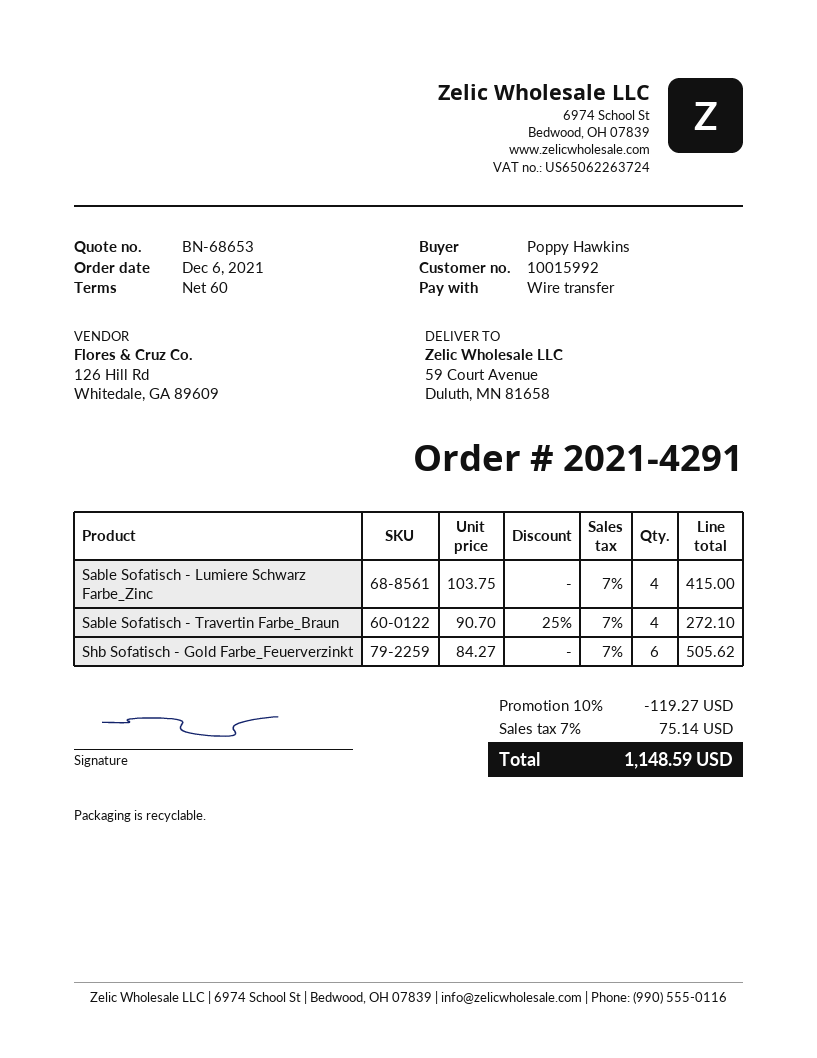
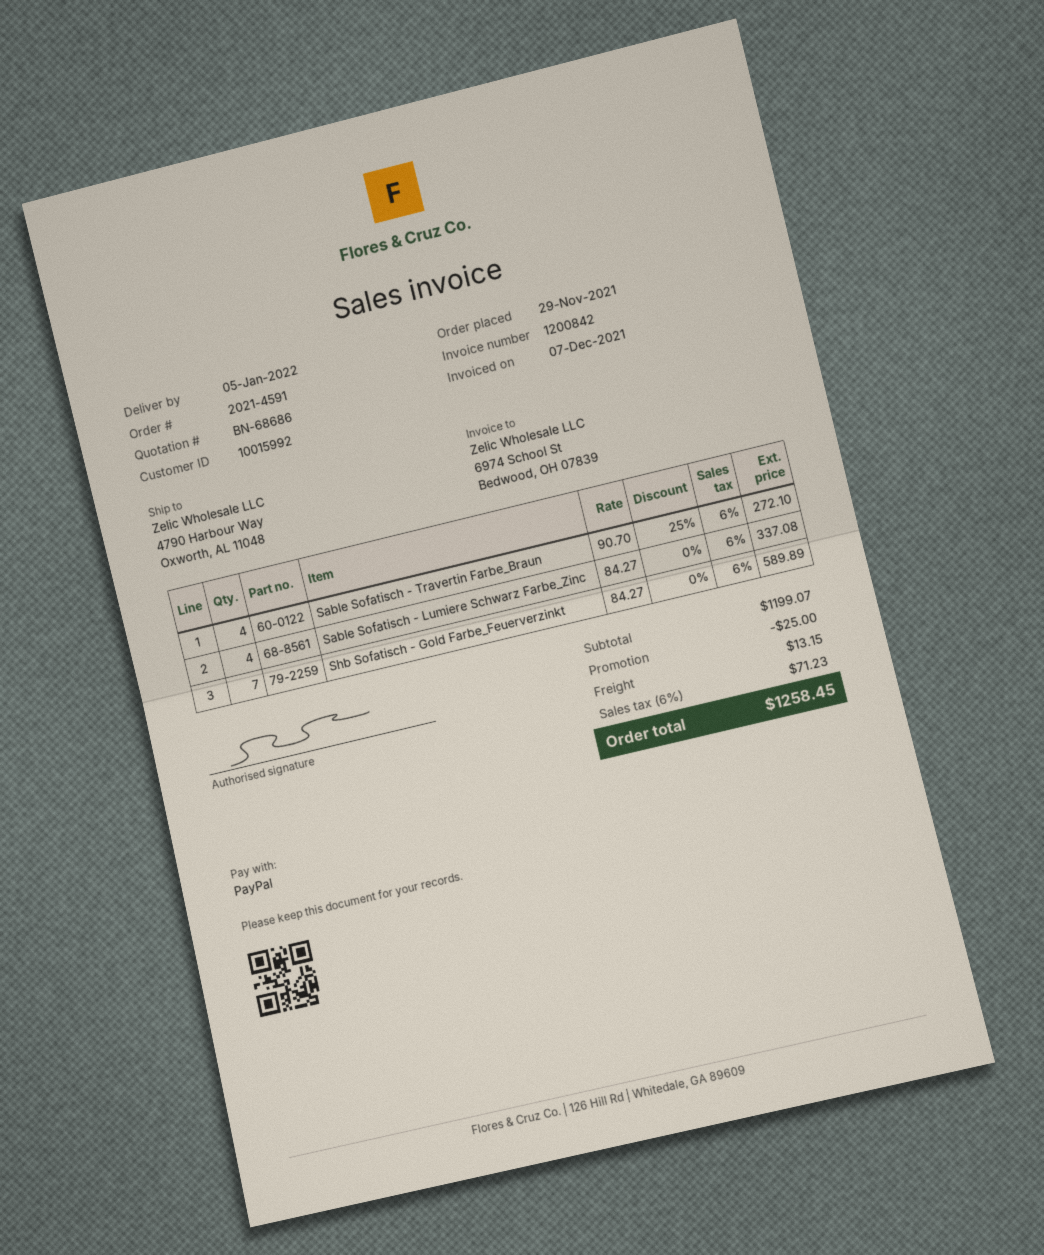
quote number: BN-68653 -> BN-68686
order number: 2021-4291 -> 2021-4591
order date: 2021-12-06 -> 2021-11-29
payment method: bank transfer -> PayPal
ship to: 59 Court Avenue, Duluth, MN 81658 -> 4790 Harbour Way, Oxworth, AL 11048
Sable Sofatisch - Lumiere Schwarz Farbe_Zinc: 4 x 103.75 = 415.00 -> 4 x 84.27 = 337.08
Shb Sofatisch - Gold Farbe_Feuerverzinkt: 6 x 84.27 = 505.62 -> 7 x 84.27 = 589.89
discount: 119.27 -> 25.00
shipping: none -> 13.15
tax: 7% = 75.14 -> 6% = 71.23
total: 1148.59 -> 1258.45

